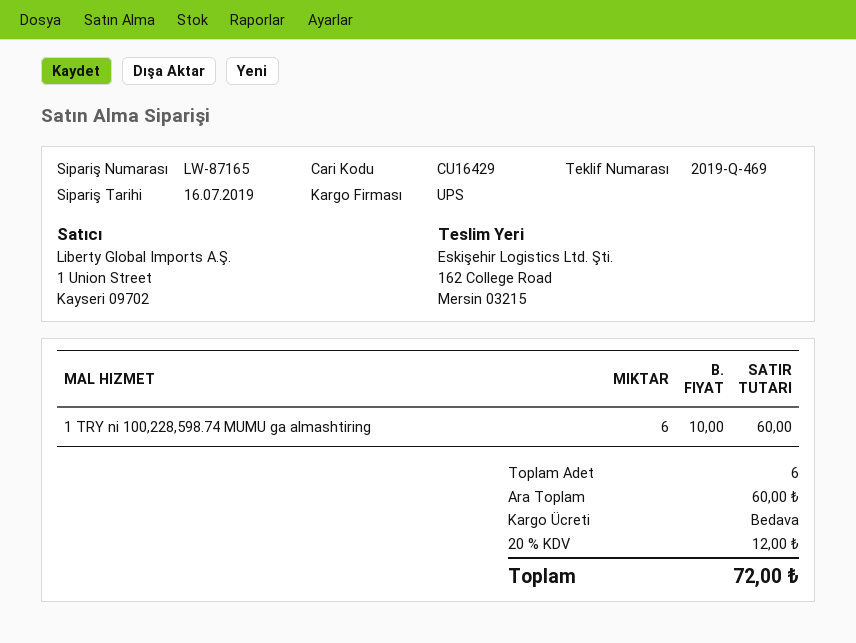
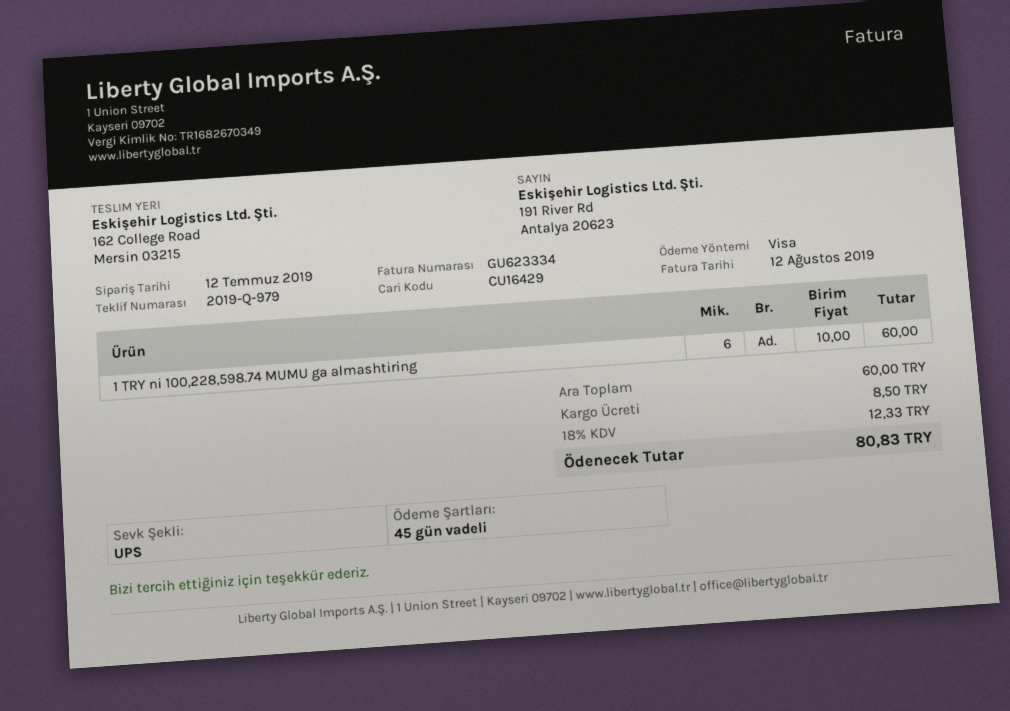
quote number: 2019-Q-469 -> 2019-Q-979
order date: 2019-07-16 -> 2019-07-12
shipping: 0.00 -> 8.50
tax: 20% = 12.00 -> 18% = 12.33
total: 72.00 -> 80.83

